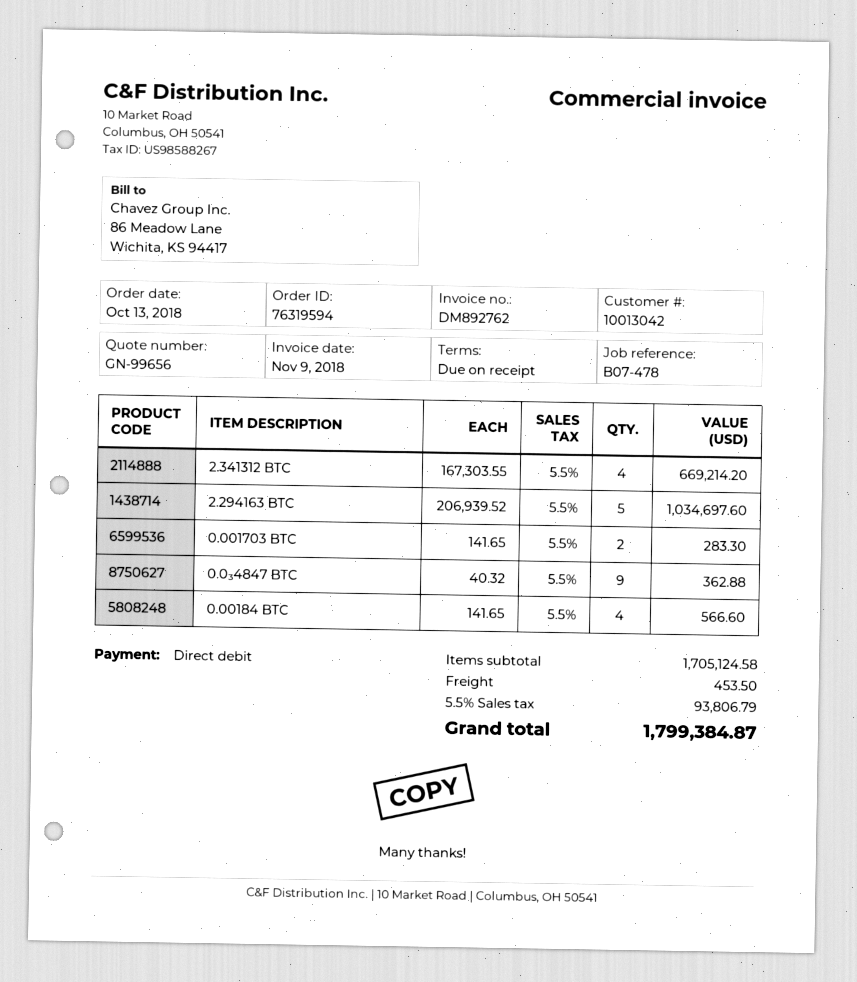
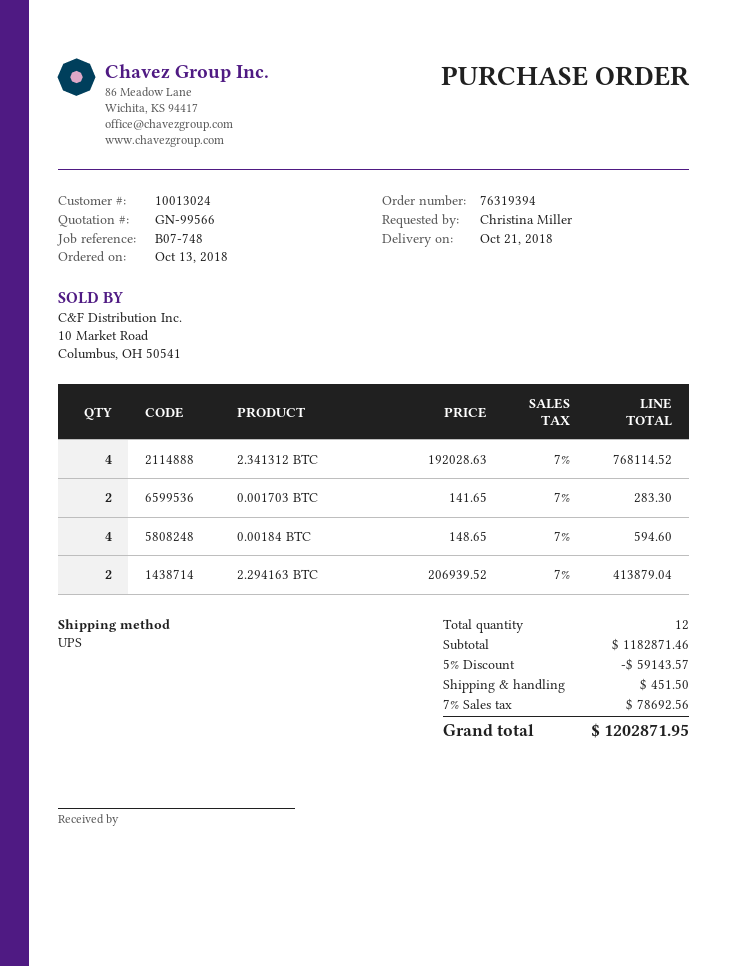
quote number: GN-99656 -> GN-99566
order number: 76319594 -> 76319394
customer number: 10013042 -> 10013024
reference: B07-478 -> B07-748
2.341312 BTC: 4 x 167303.55 = 669214.20 -> 4 x 192028.63 = 768114.52
2.294163 BTC: 5 x 206939.52 = 1034697.60 -> 2 x 206939.52 = 413879.04
0.0₃4847 BTC: 9 x 40.32 = 362.88 -> none
0.00184 BTC: 4 x 141.65 = 566.60 -> 4 x 148.65 = 594.60
subtotal: 1705124.58 -> 1182871.46
discount: none -> 5% = 59143.57
shipping: 453.50 -> 451.50
tax: 5.5% = 93806.79 -> 7% = 78692.56
total: 1799384.87 -> 1202871.95

